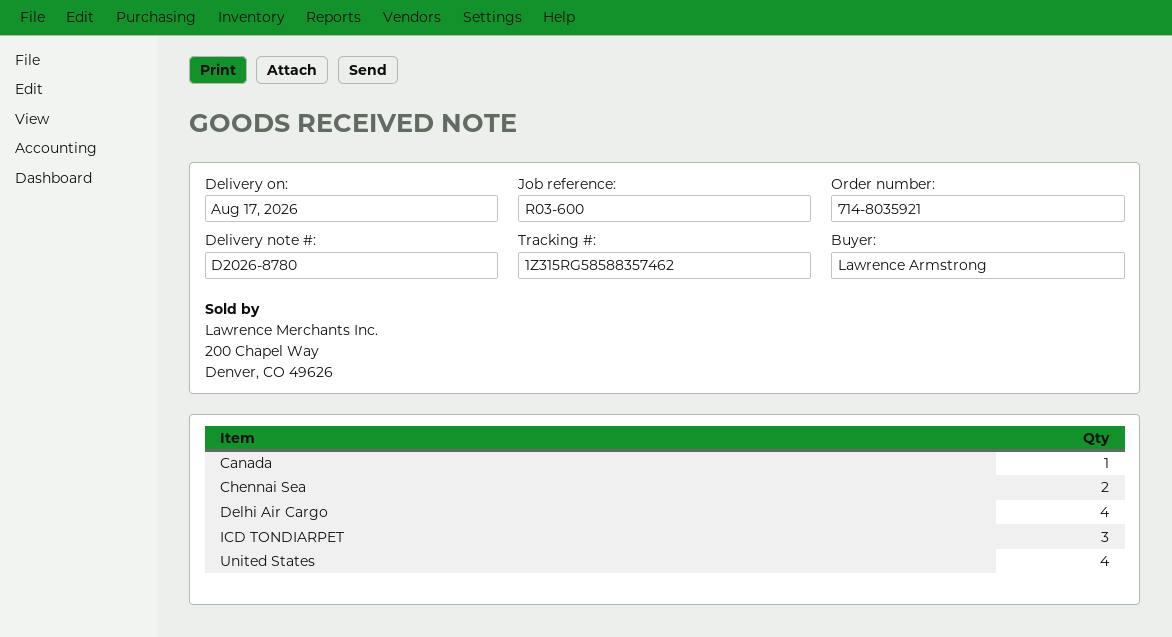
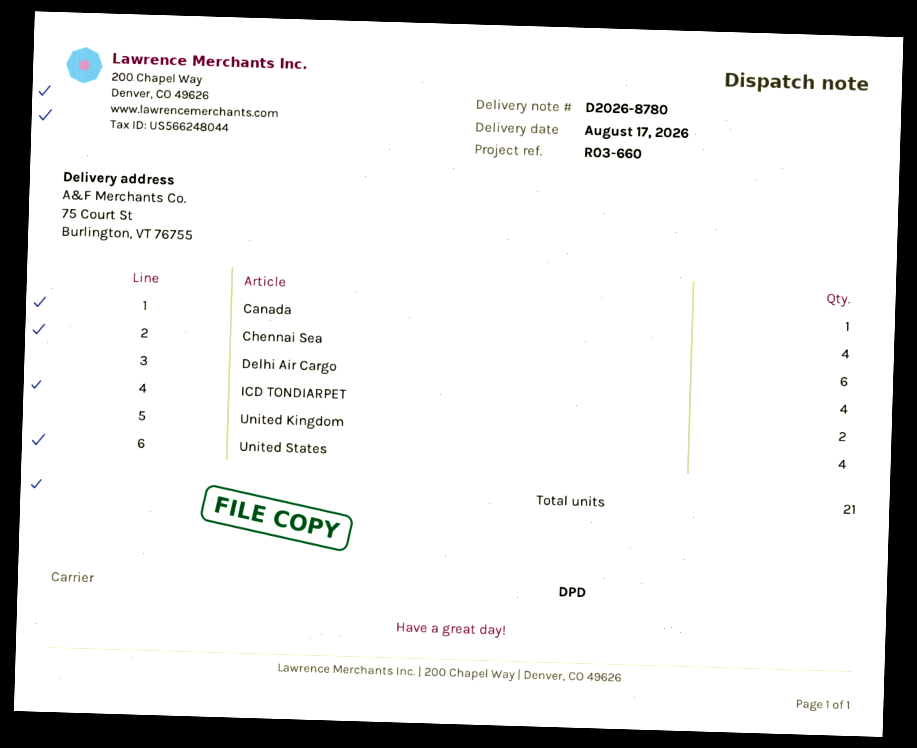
reference: R03-600 -> R03-660
Chennai Sea: 2 -> 4
Delhi Air Cargo: 4 -> 6
ICD TONDIARPET: 3 -> 4
United Kingdom: none -> 2

